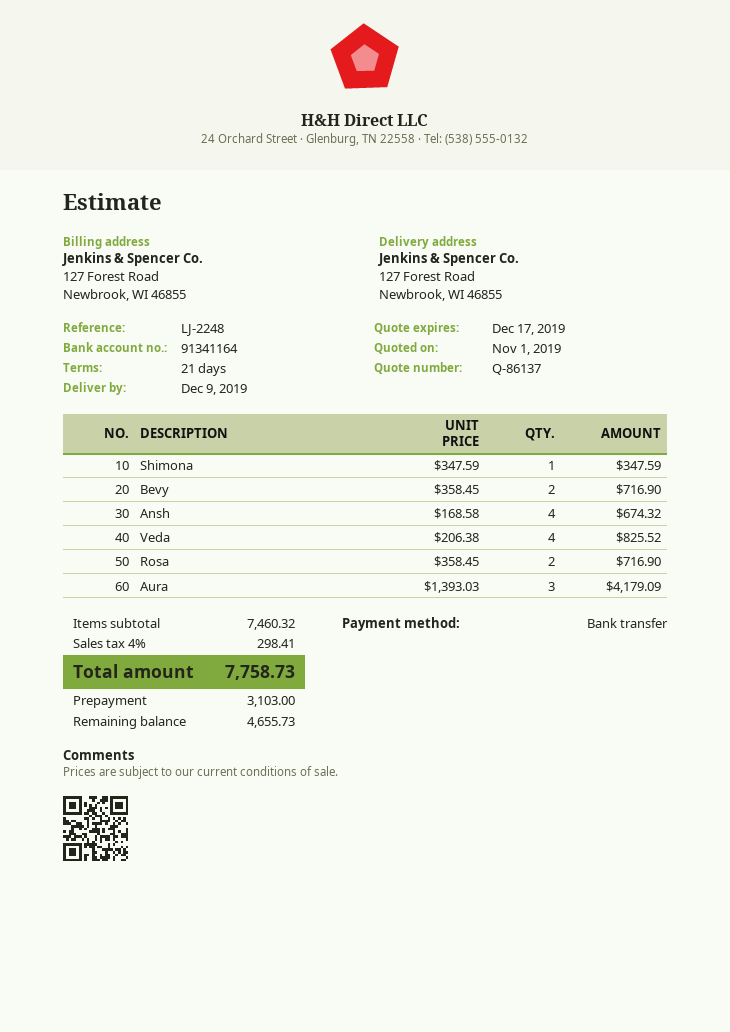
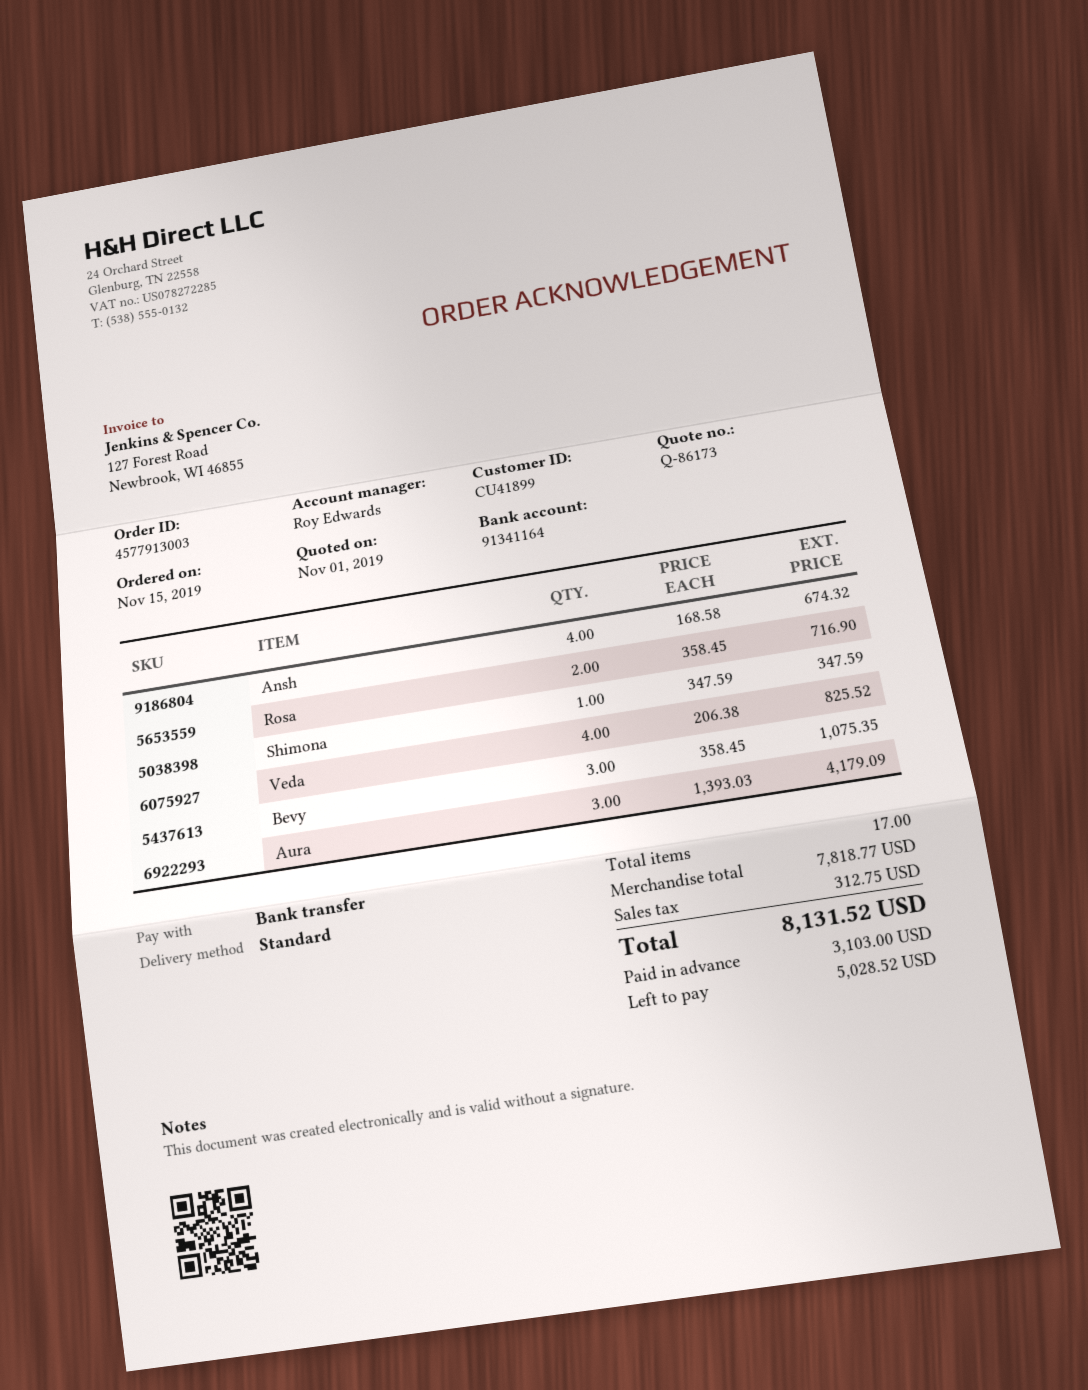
quote number: Q-86137 -> Q-86173
Bevy: 2 x 358.45 = 716.90 -> 3 x 358.45 = 1075.35
subtotal: 7460.32 -> 7818.77
tax: 298.41 -> 312.75
total: 7758.73 -> 8131.52
balance: 4655.73 -> 5028.52

